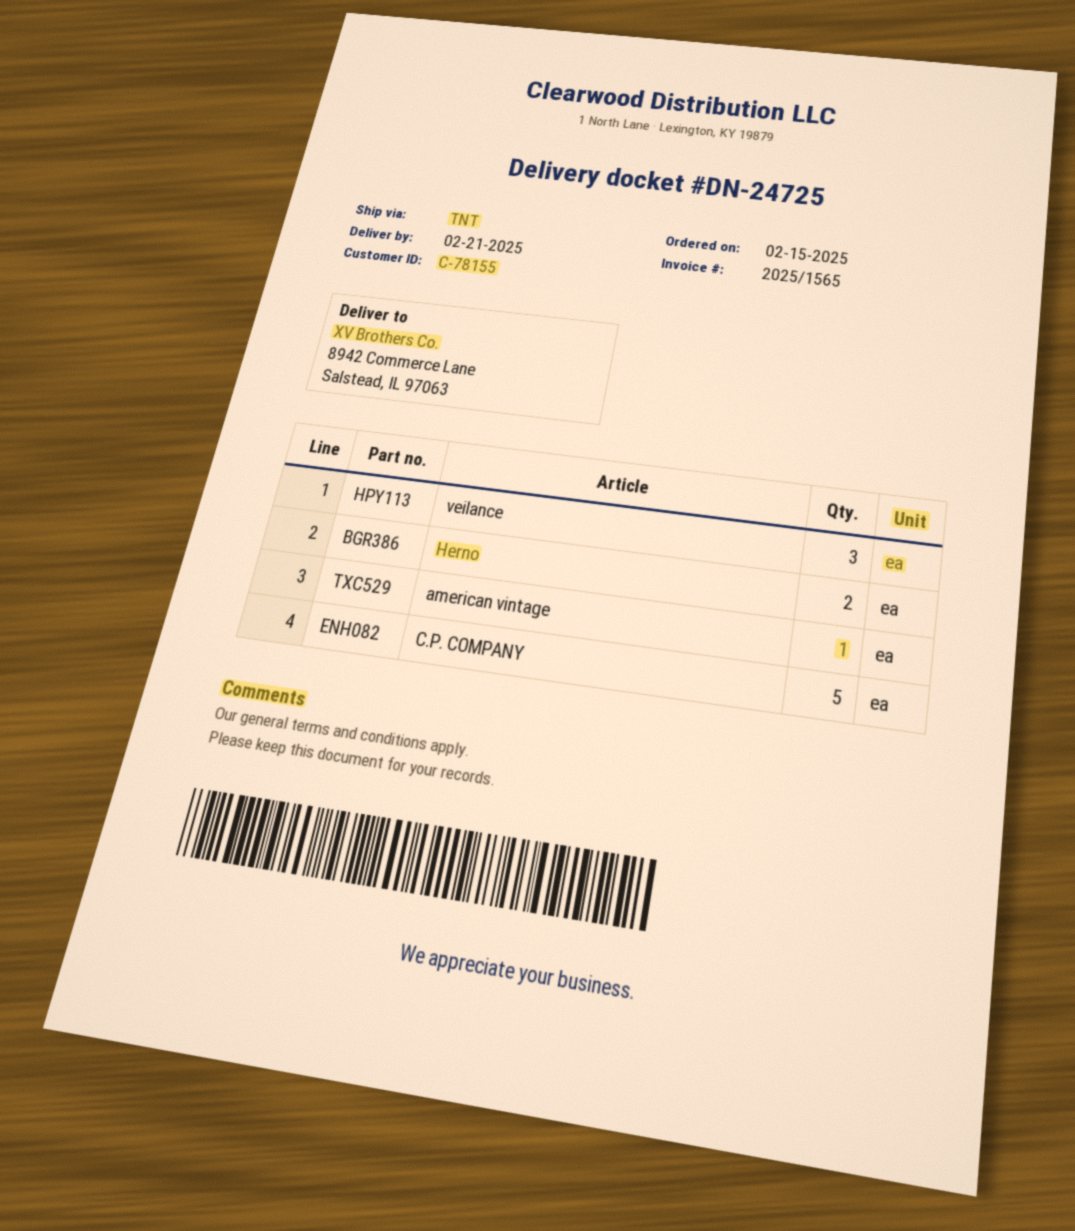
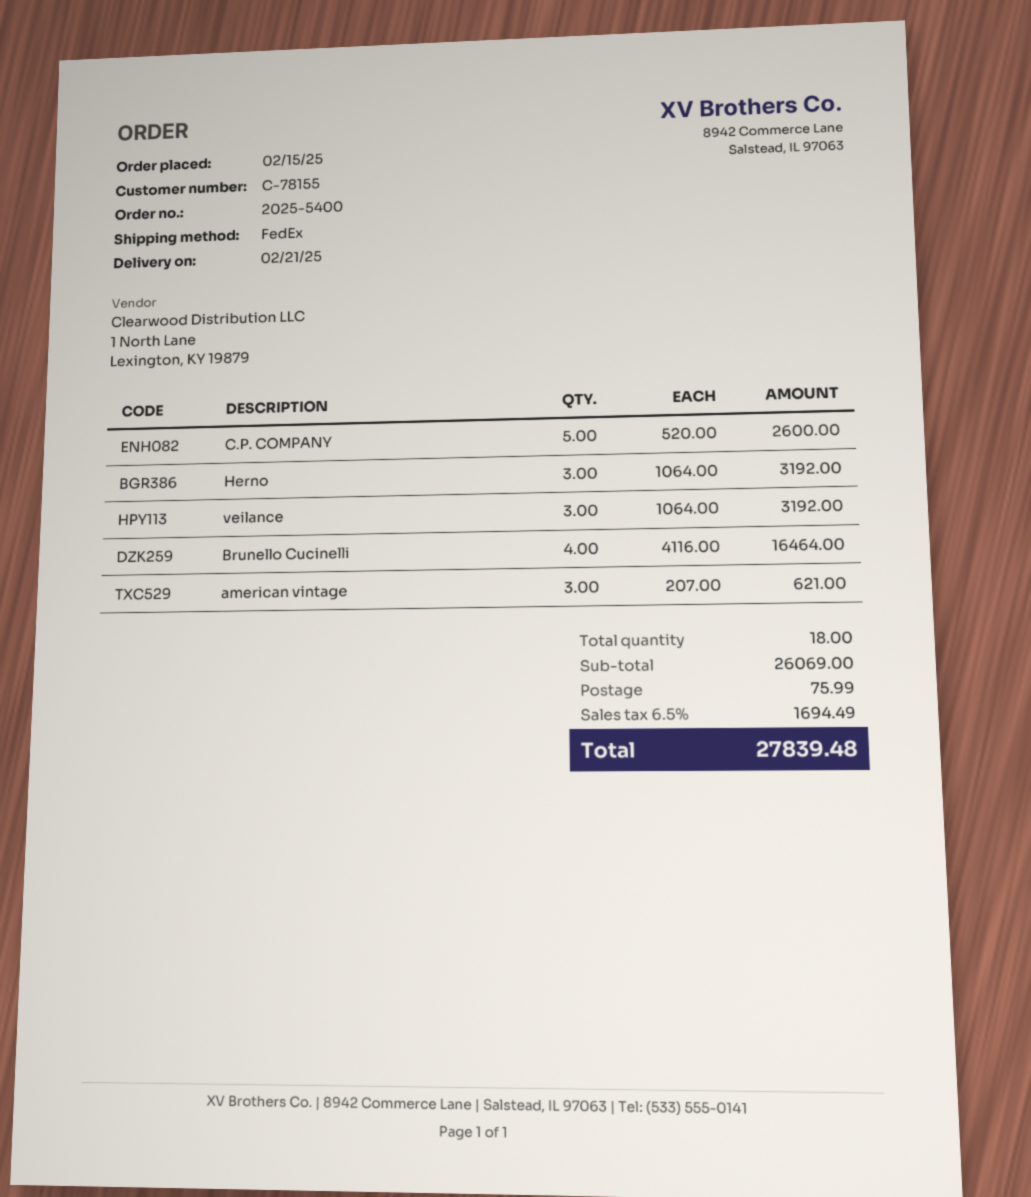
shipping method: TNT -> FedEx
Herno: 2 -> 3
american vintage: 1 -> 3
Brunello Cucinelli: none -> 4

